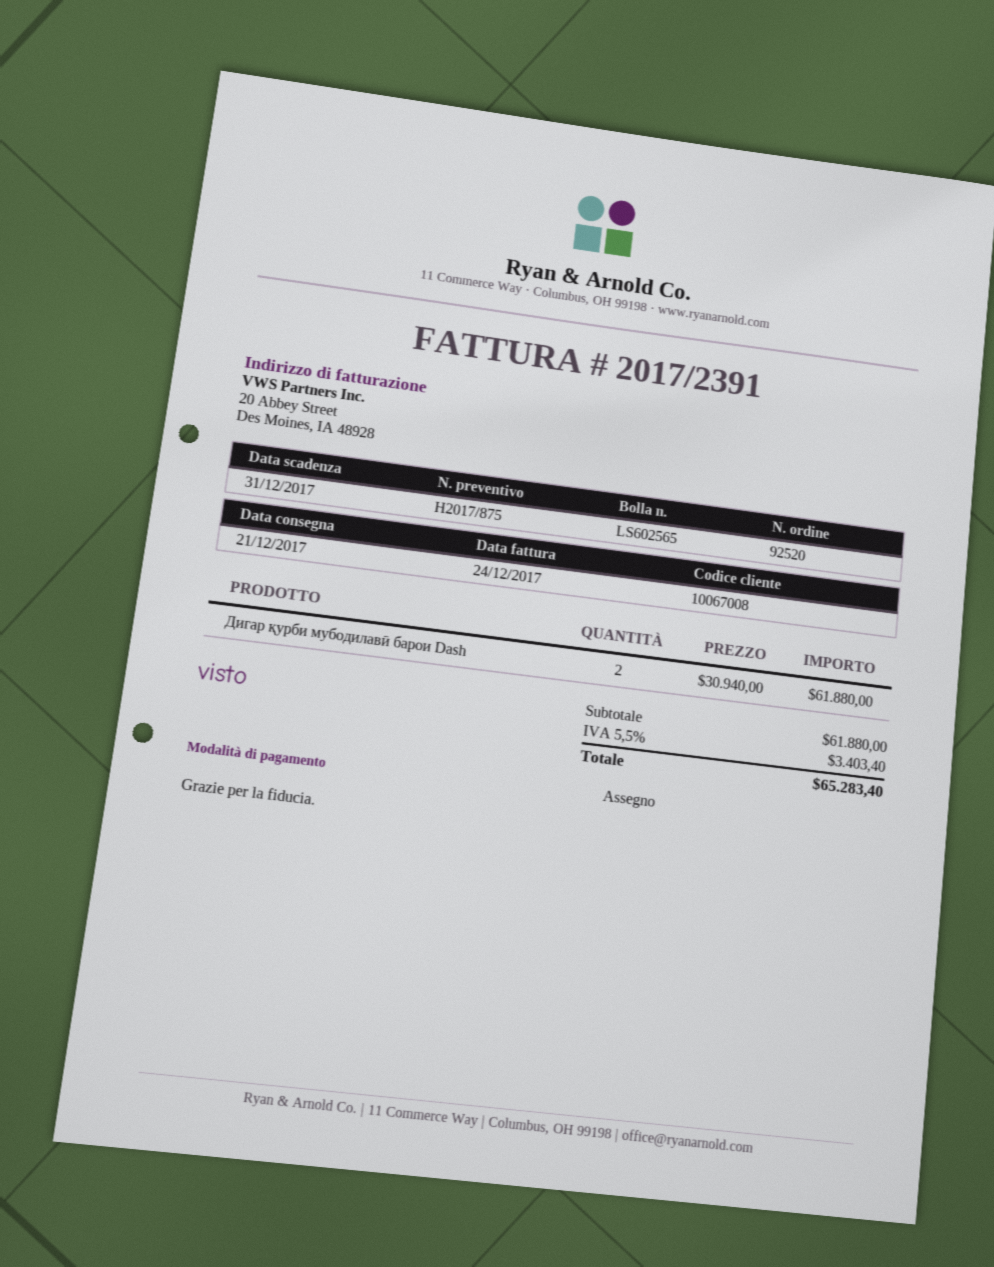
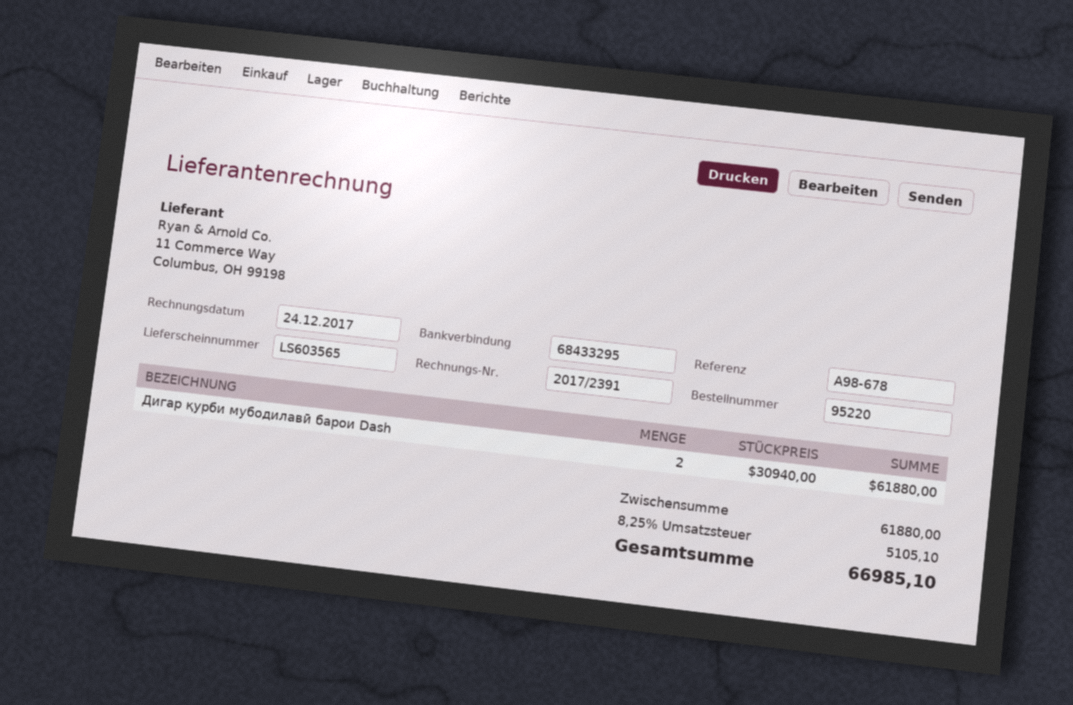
order number: 92520 -> 95220
delivery note number: LS602565 -> LS603565
tax: 5.5% = 3403.40 -> 8.25% = 5105.10
total: 65283.40 -> 66985.10

